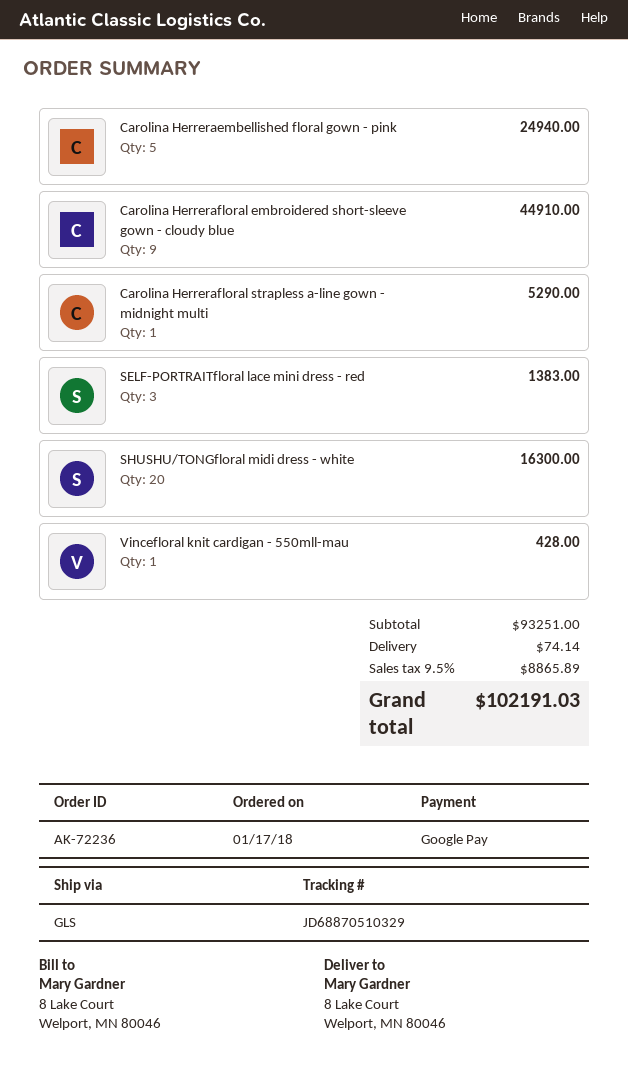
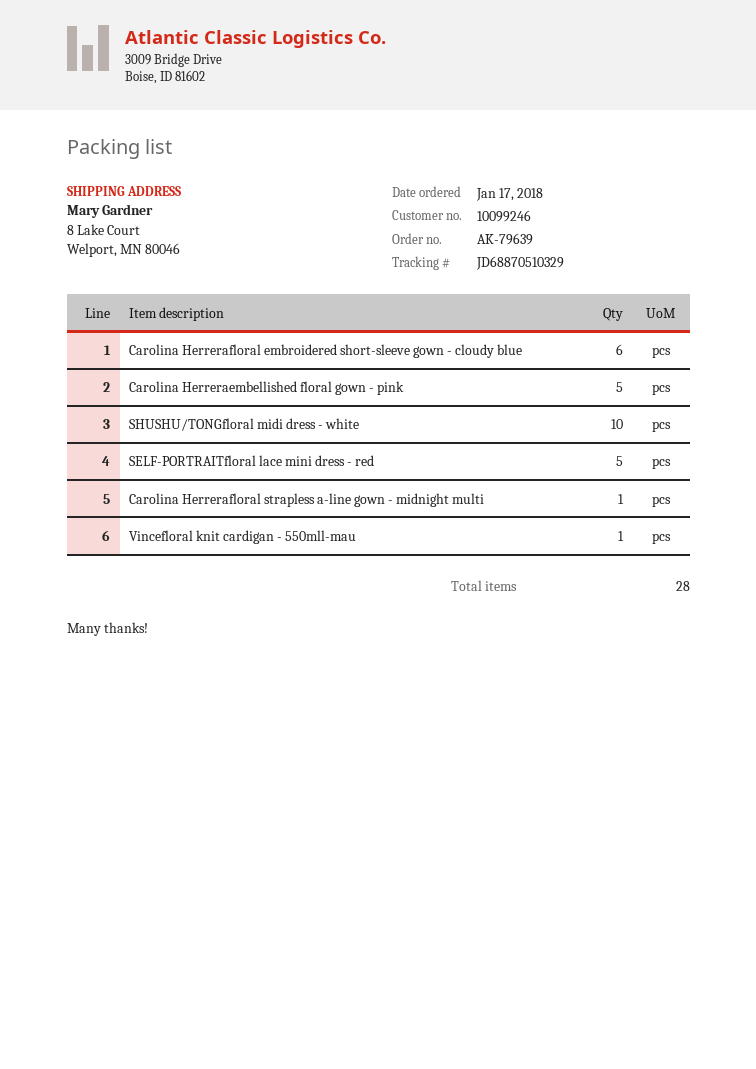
order number: AK-72236 -> AK-79639
Carolina Herrerafloral embroidered short-sleeve gown - cloudy blue: 9 -> 6
SELF-PORTRAITfloral lace mini dress - red: 3 -> 5
SHUSHU/TONGfloral midi dress - white: 20 -> 10

